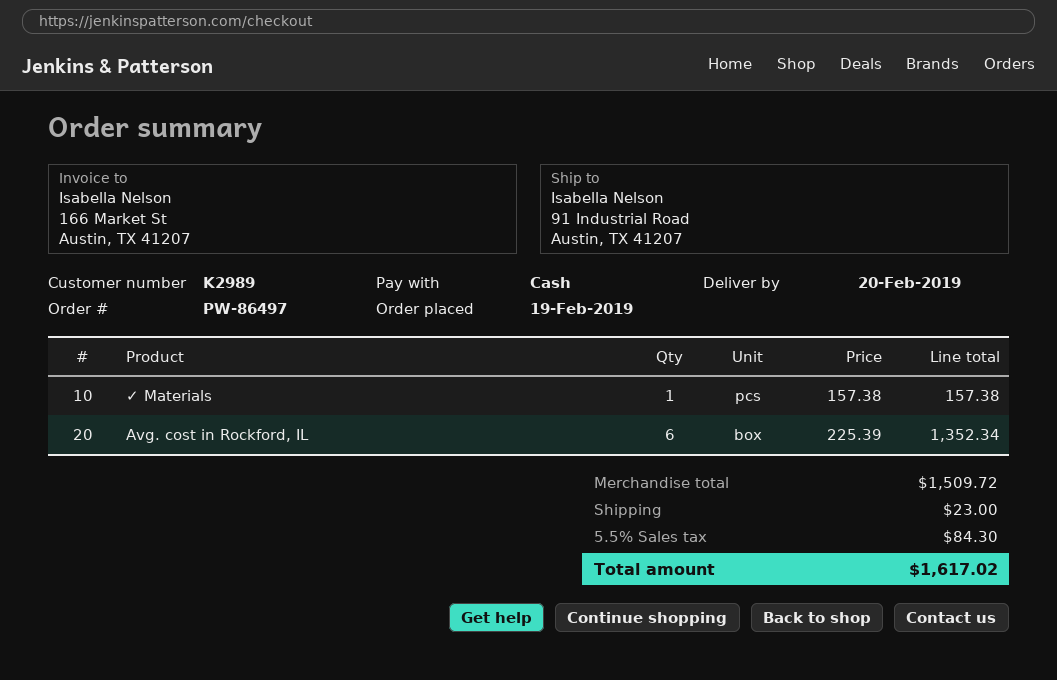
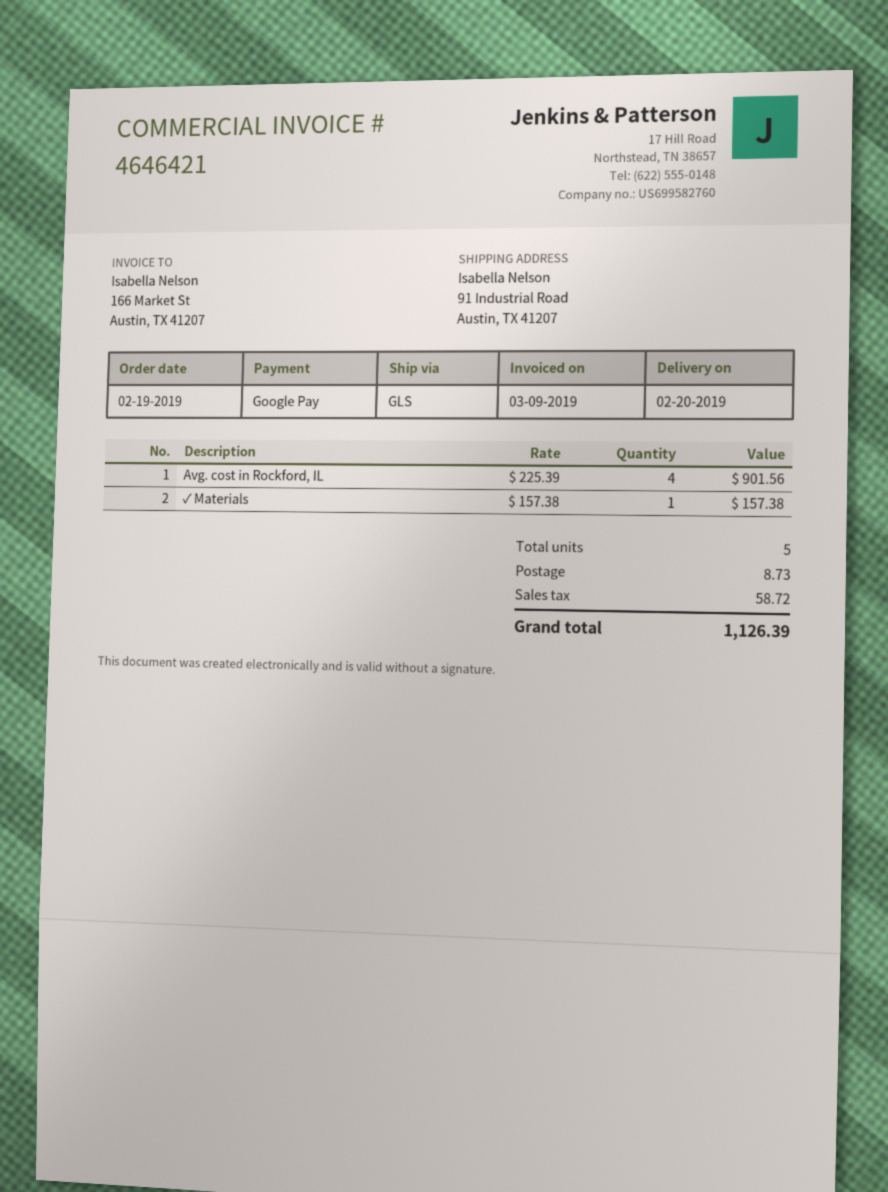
payment method: cash -> Google Pay
Avg. cost in Rockford, IL: 6 x 225.39 = 1352.34 -> 4 x 225.39 = 901.56
shipping: 23.00 -> 8.73
tax: 84.30 -> 58.72
total: 1617.02 -> 1126.39

